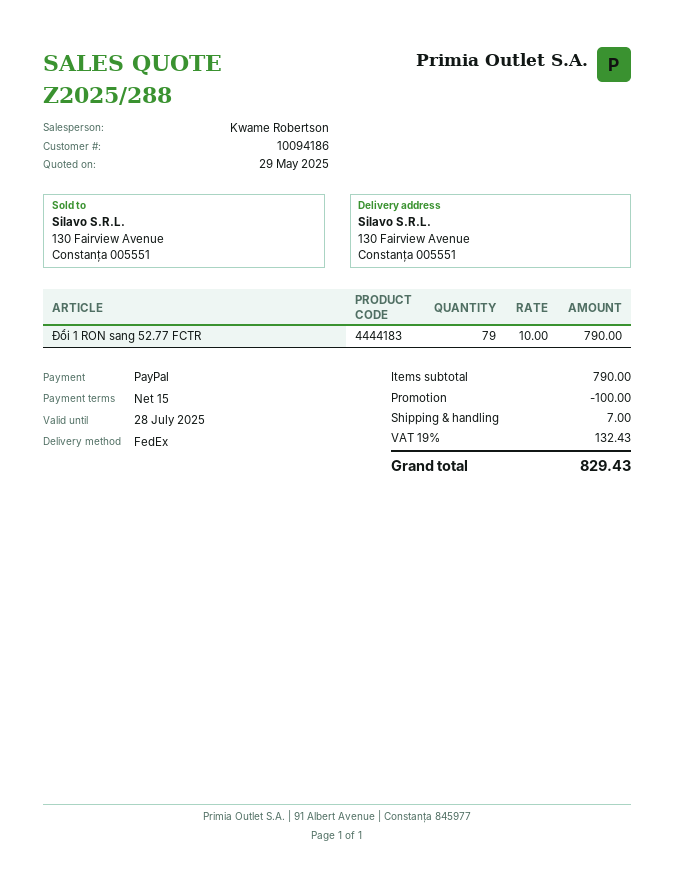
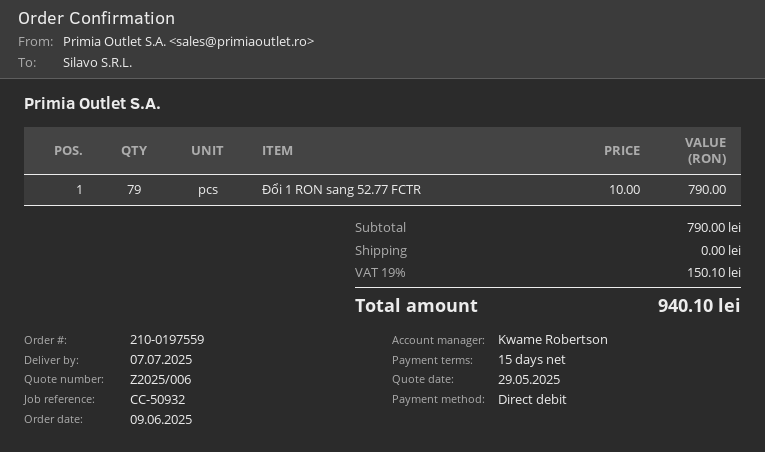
quote number: Z2025/288 -> Z2025/006
payment method: PayPal -> direct debit
discount: 100.00 -> none
shipping: 7.00 -> 0.00
tax: 19% = 132.43 -> 19% = 150.10
total: 829.43 -> 940.10

